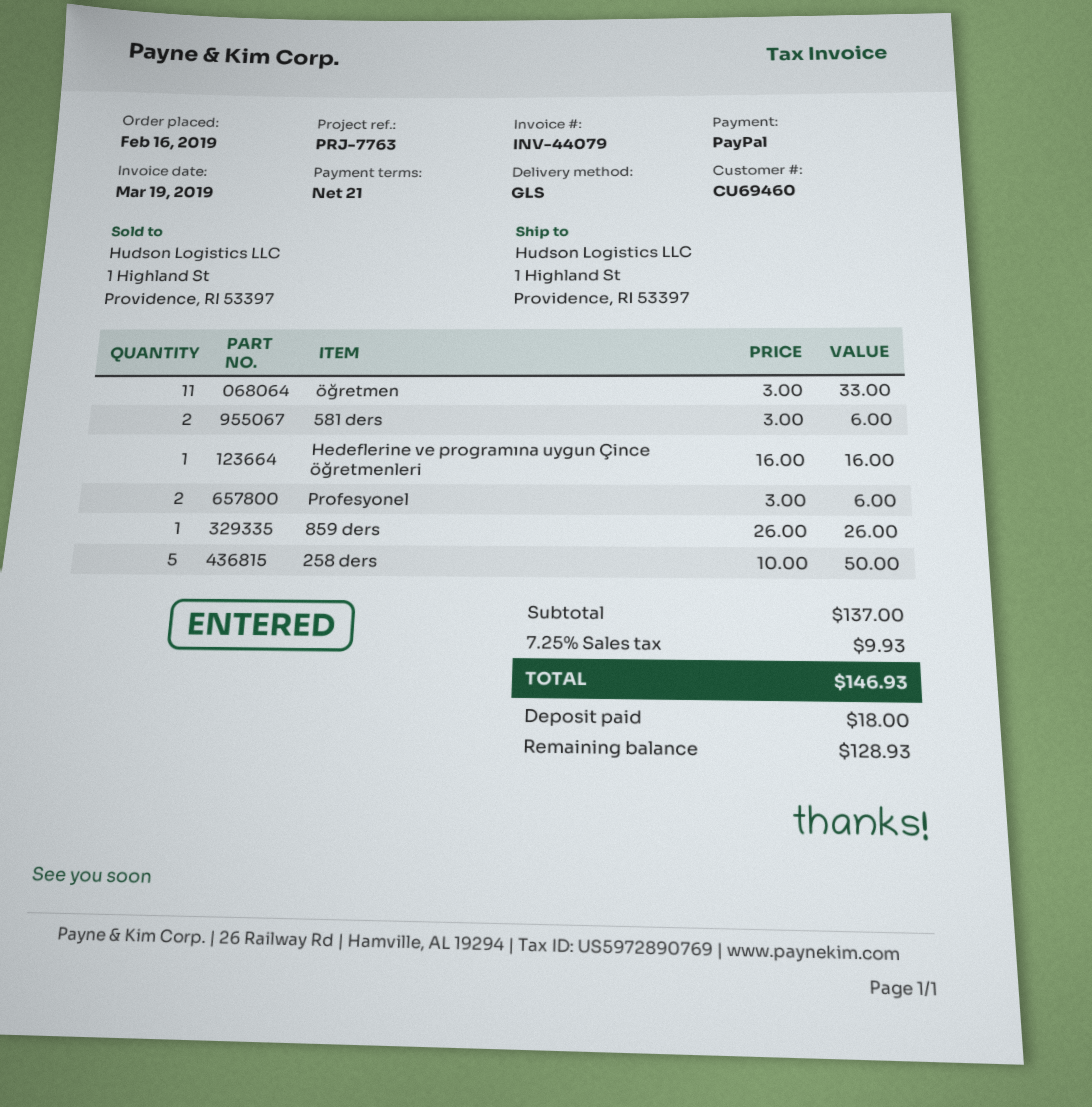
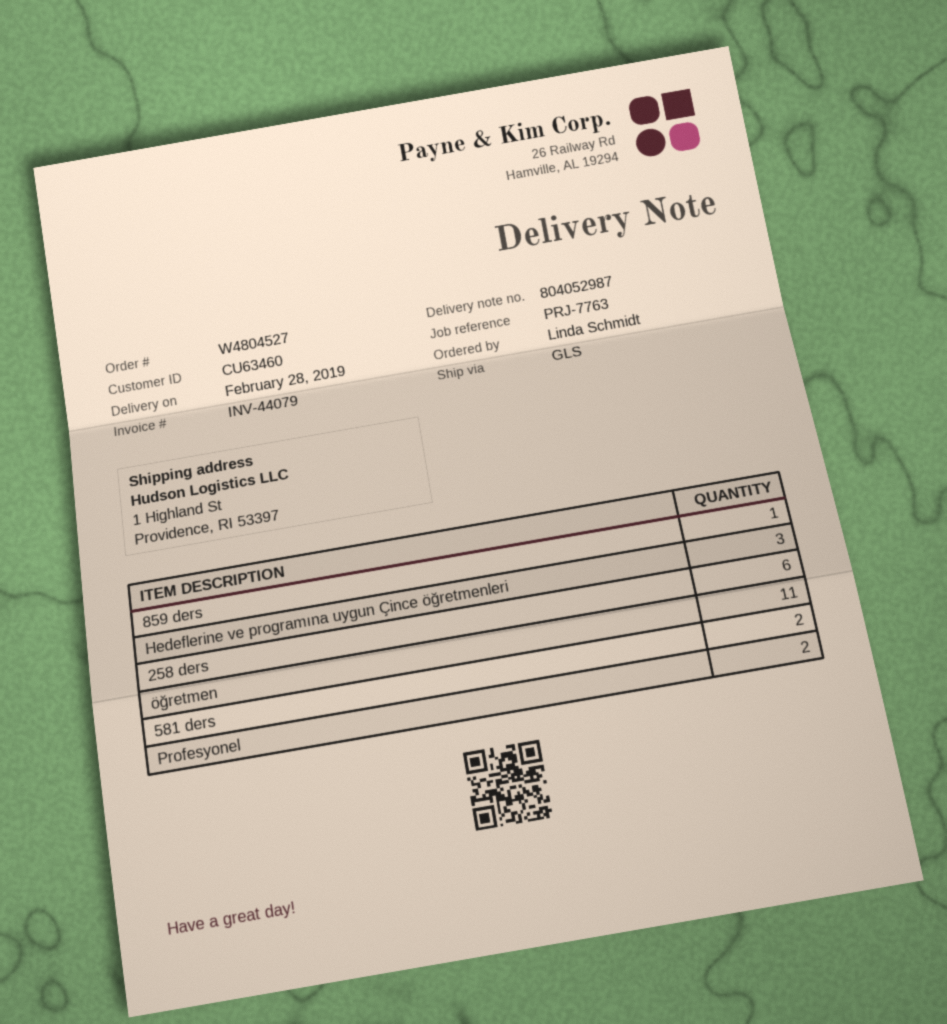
customer number: CU69460 -> CU63460
Hedeflerine ve programına uygun Çince öğretmenleri: 1 -> 3
258 ders: 5 -> 6

